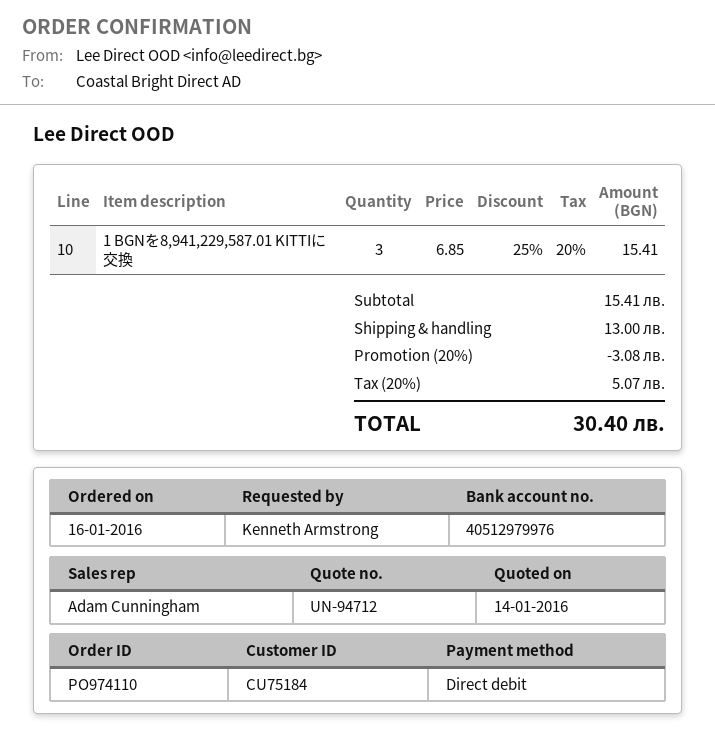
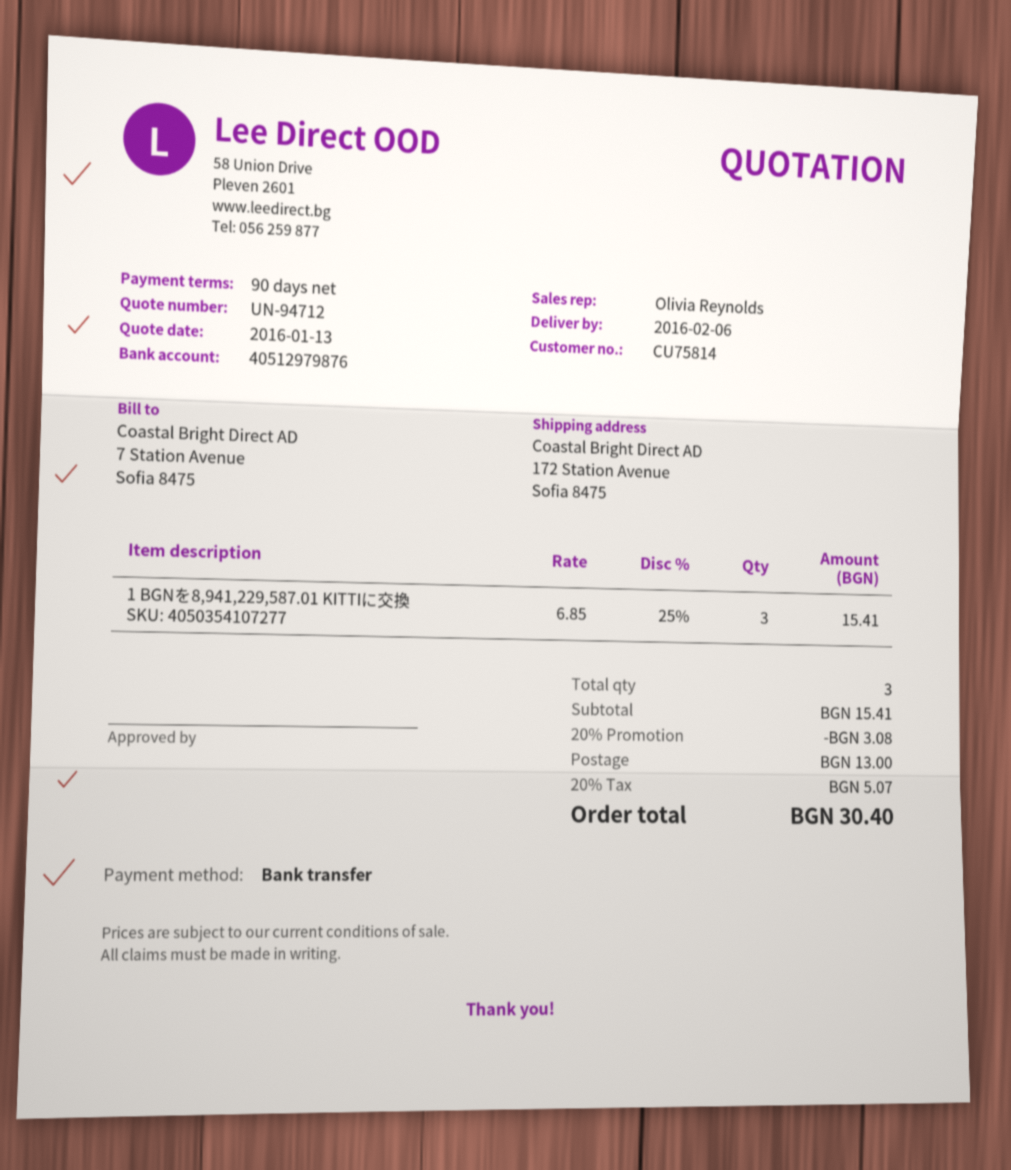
quote date: 2016-01-14 -> 2016-01-13
customer number: CU75184 -> CU75814
sales rep: Adam Cunningham -> Olivia Reynolds
payment method: direct debit -> bank transfer
bank account: 40512979976 -> 40512979876

